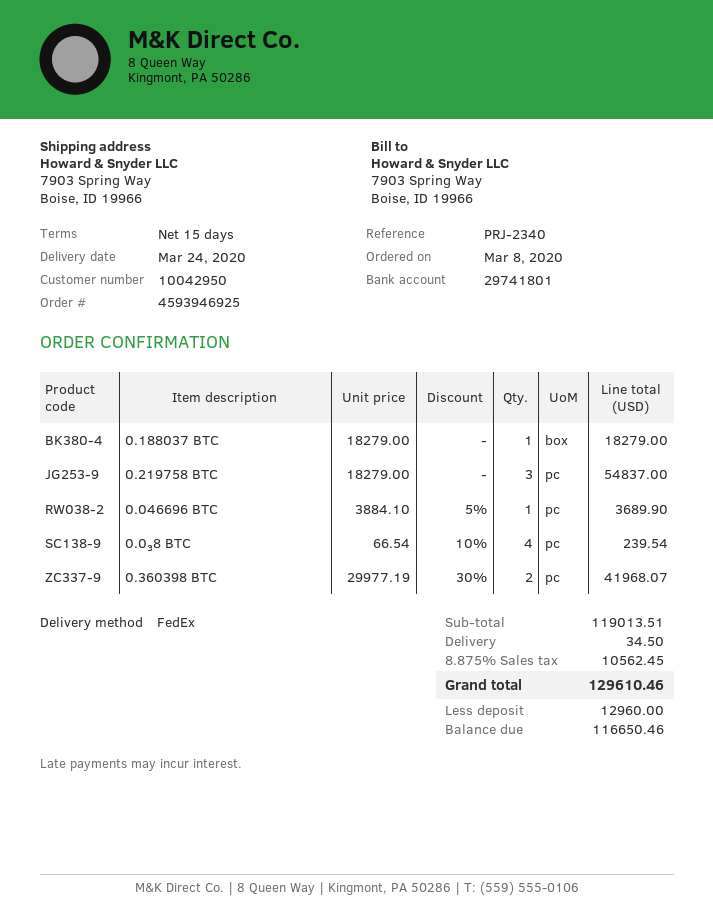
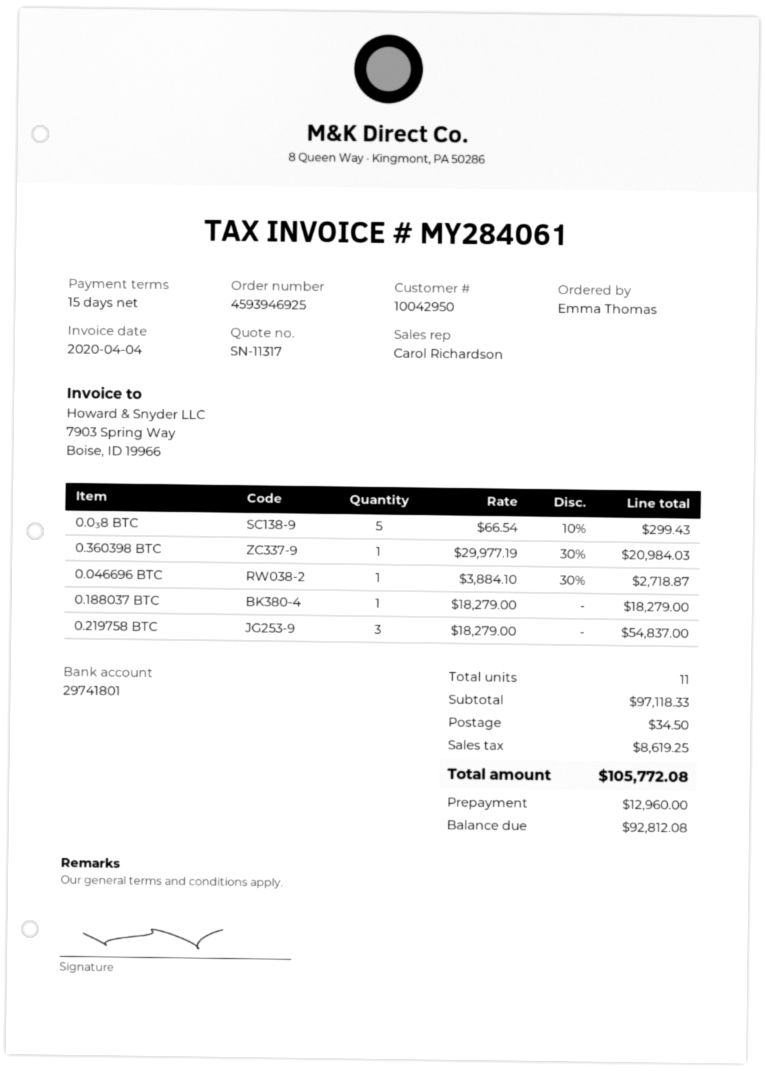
0.046696 BTC: 1 x 3884.10 - 5% = 3689.90 -> 1 x 3884.10 - 30% = 2718.87
0.0₃8 BTC: 4 x 66.54 - 10% = 239.54 -> 5 x 66.54 - 10% = 299.43
0.360398 BTC: 2 x 29977.19 - 30% = 41968.07 -> 1 x 29977.19 - 30% = 20984.03
subtotal: 119013.51 -> 97118.33
tax: 10562.45 -> 8619.25
total: 129610.46 -> 105772.08
balance: 116650.46 -> 92812.08

